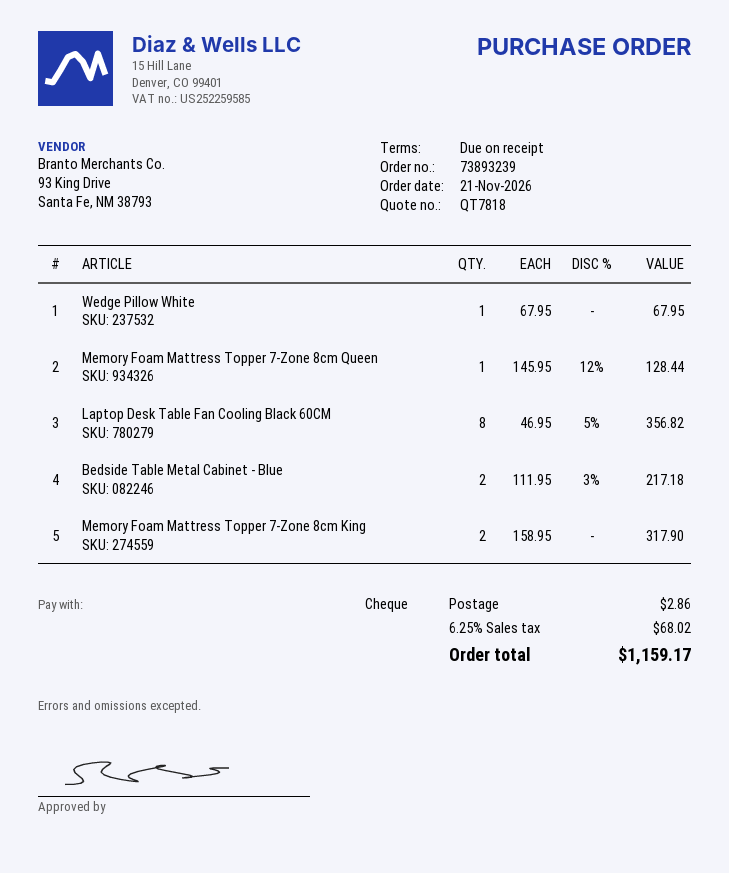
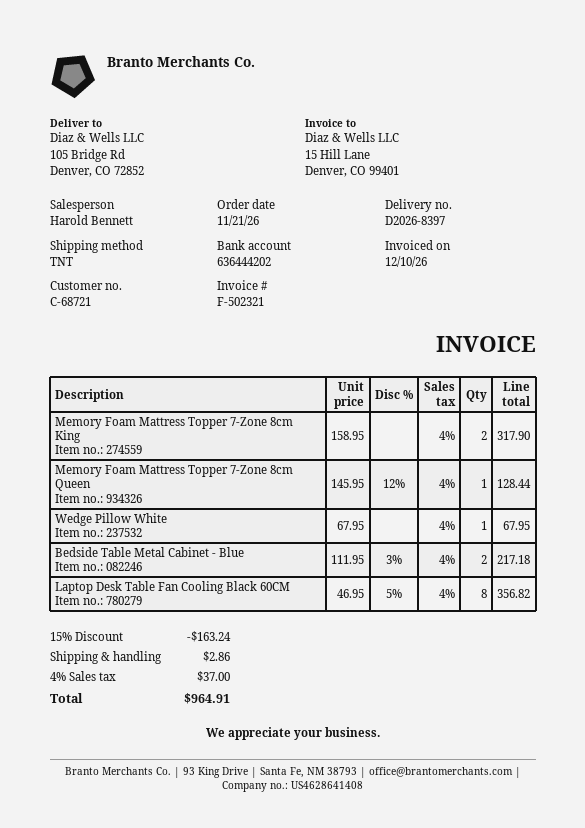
discount: none -> 15% = 163.24
tax: 6.25% = 68.02 -> 4% = 37.00
total: 1159.17 -> 964.91

